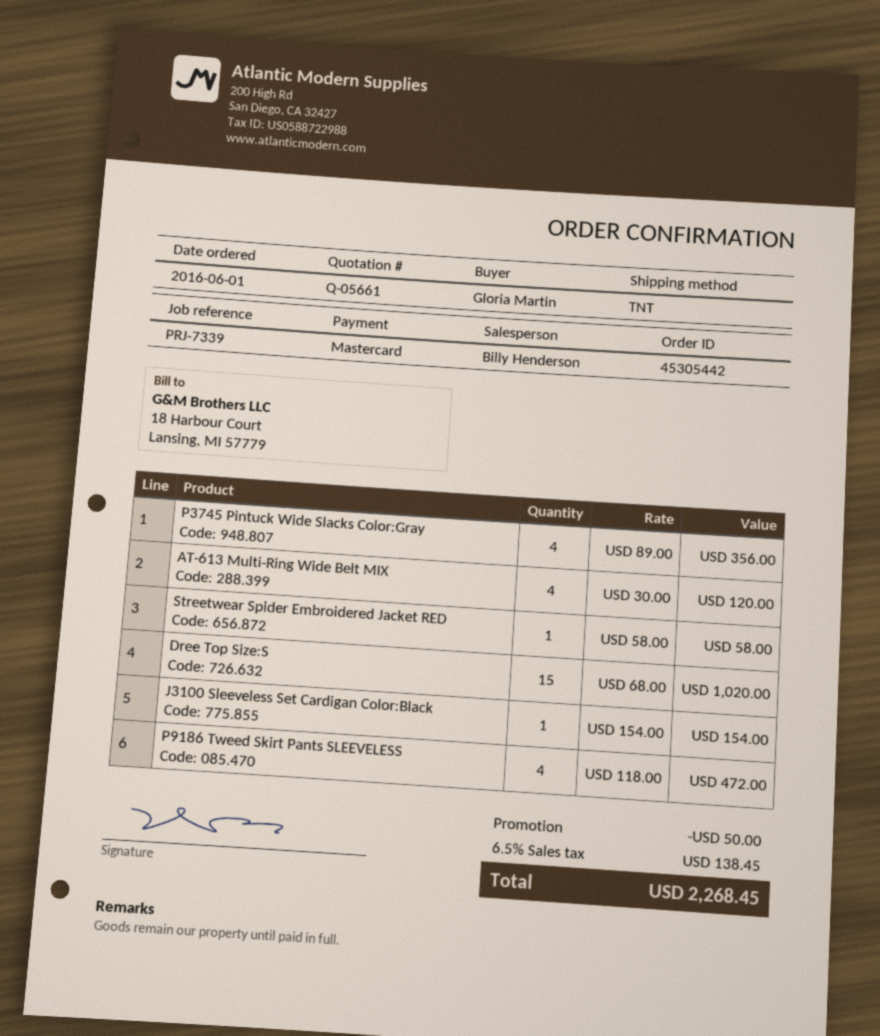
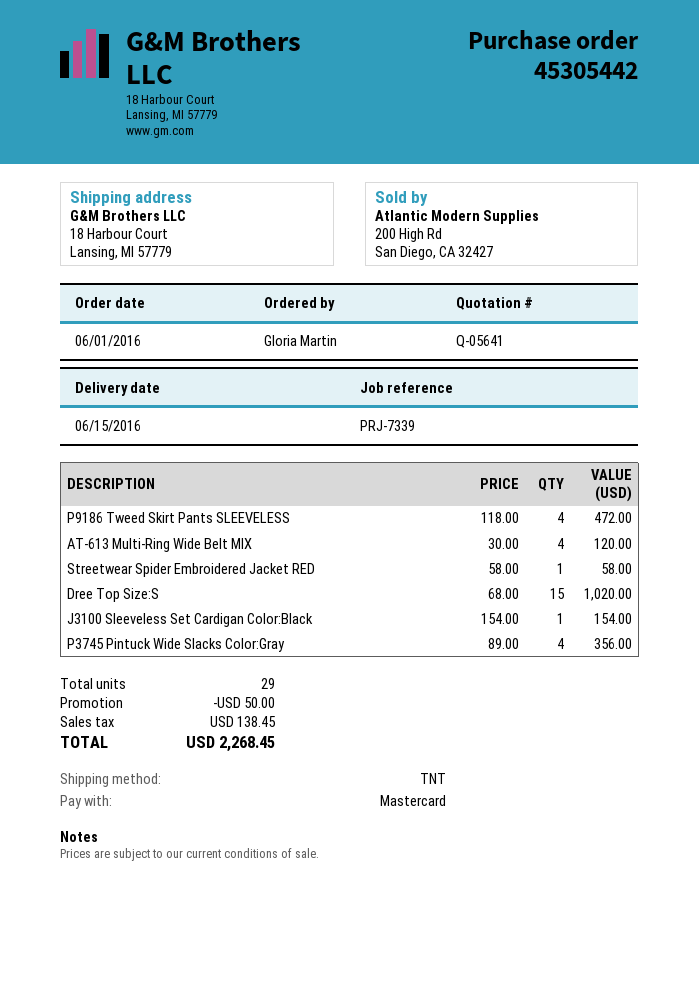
quote number: Q-05661 -> Q-05641

